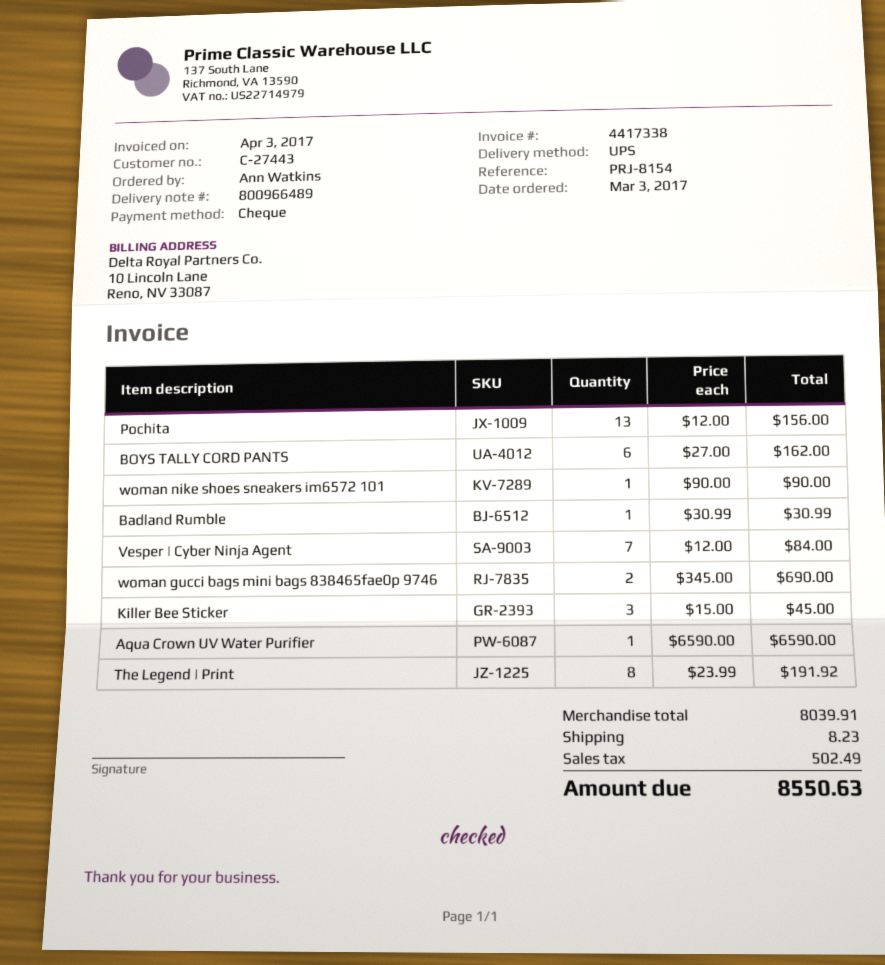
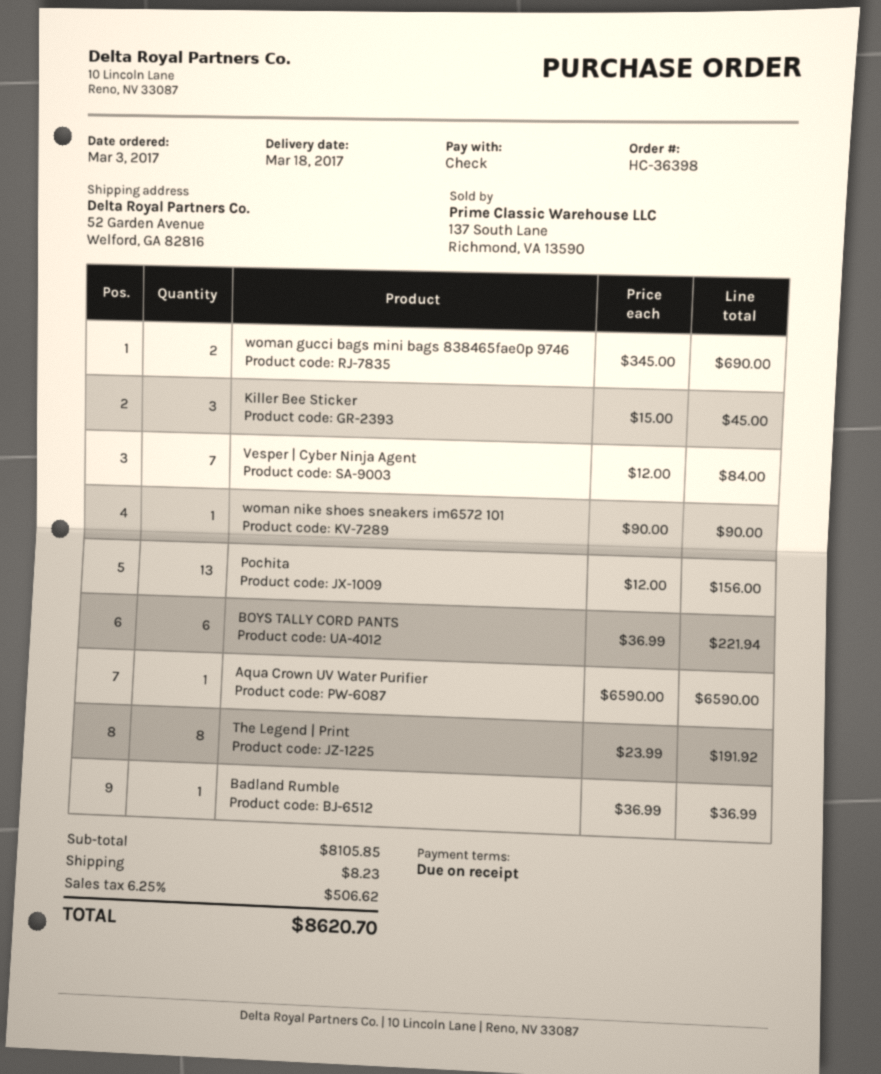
BOYS TALLY CORD PANTS: 6 x 27.00 = 162.00 -> 6 x 36.99 = 221.94
Badland Rumble: 1 x 30.99 = 30.99 -> 1 x 36.99 = 36.99
subtotal: 8039.91 -> 8105.85
tax: 502.49 -> 506.62
total: 8550.63 -> 8620.70

